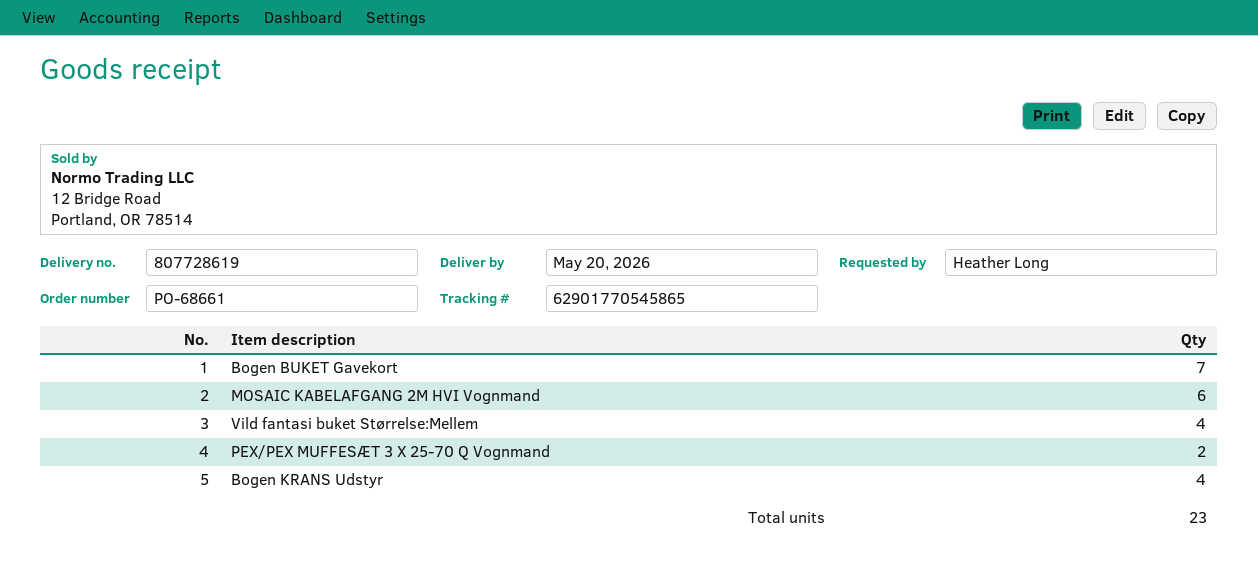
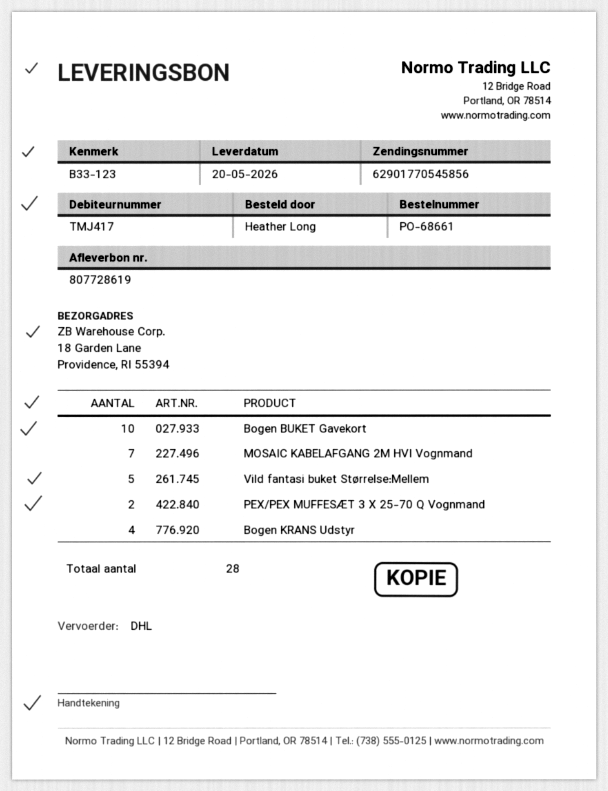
tracking number: 62901770545865 -> 62901770545856
Bogen BUKET Gavekort: 7 -> 10
MOSAIC KABELAFGANG 2M HVI Vognmand: 6 -> 7
Vild fantasi buket Størrelse:Mellem: 4 -> 5
total quantity: 23 -> 28

